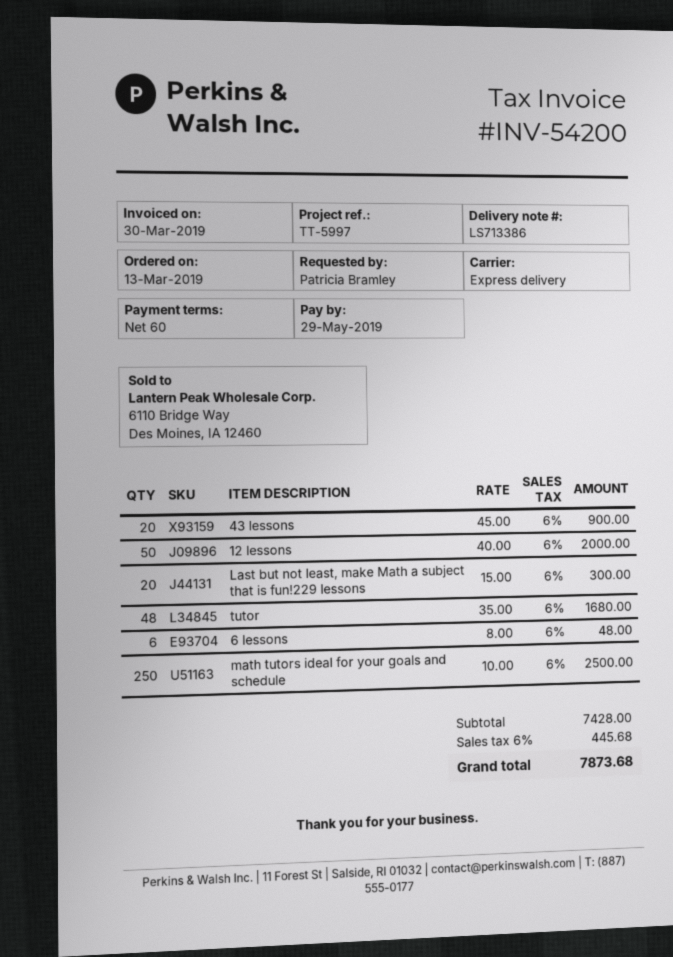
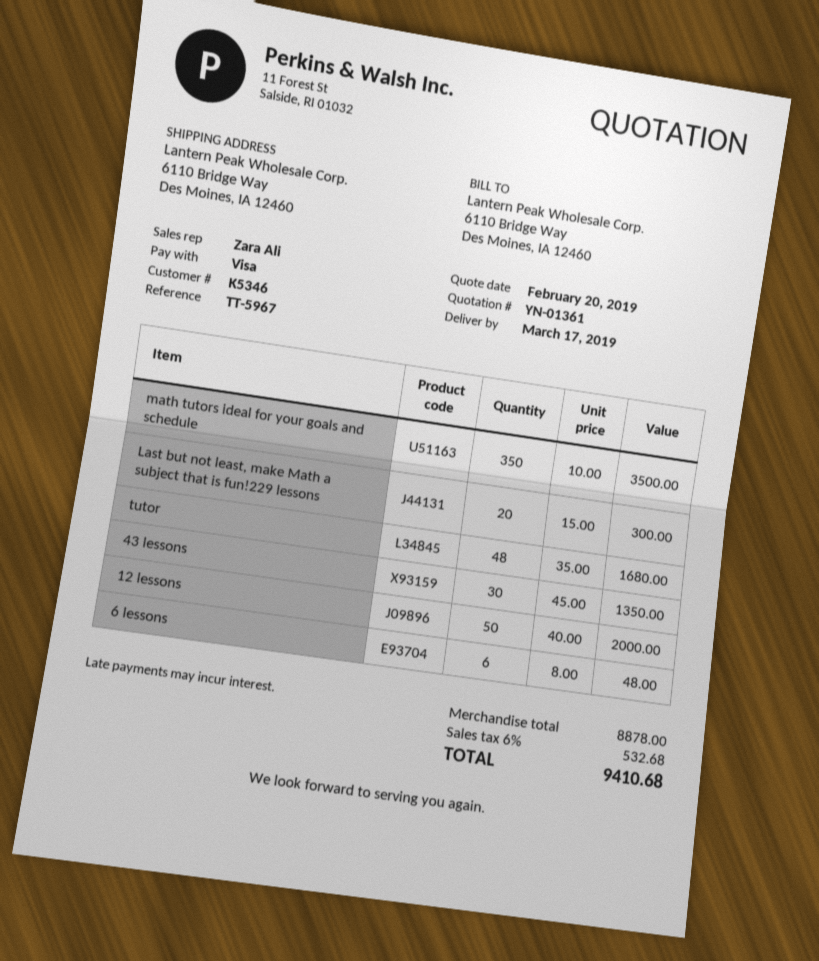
reference: TT-5997 -> TT-5967
43 lessons: 20 x 45.00 = 900.00 -> 30 x 45.00 = 1350.00
math tutors ideal for your goals and schedule: 250 x 10.00 = 2500.00 -> 350 x 10.00 = 3500.00
subtotal: 7428.00 -> 8878.00
tax: 6% = 445.68 -> 6% = 532.68
total: 7873.68 -> 9410.68

